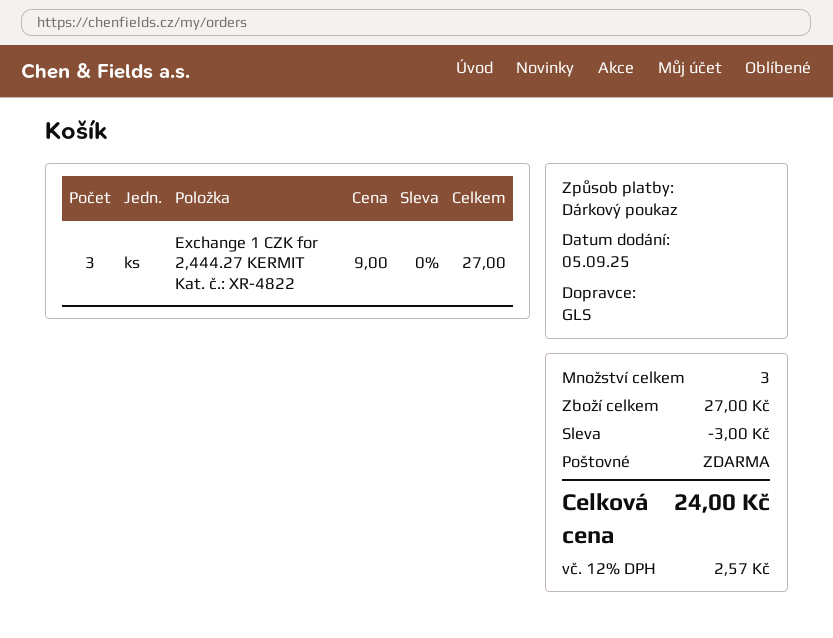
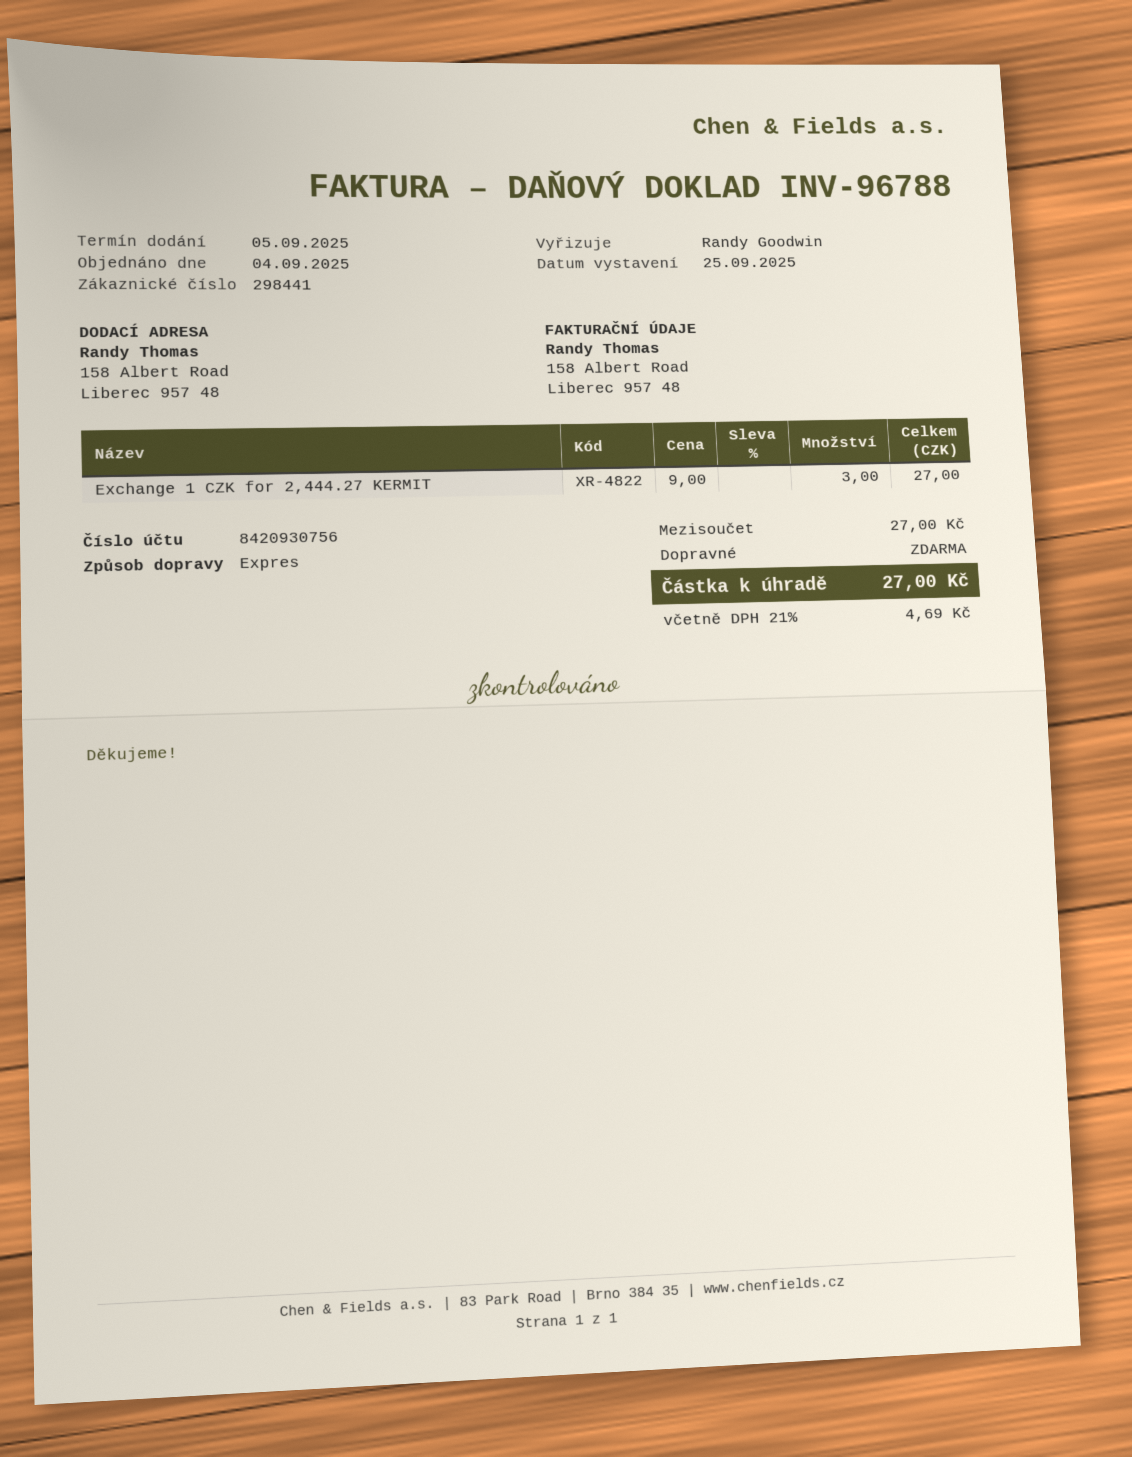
shipping method: GLS -> express
discount: 3.00 -> none
tax: 12% = 2.57 -> 21% = 4.69
total: 24.00 -> 27.00

